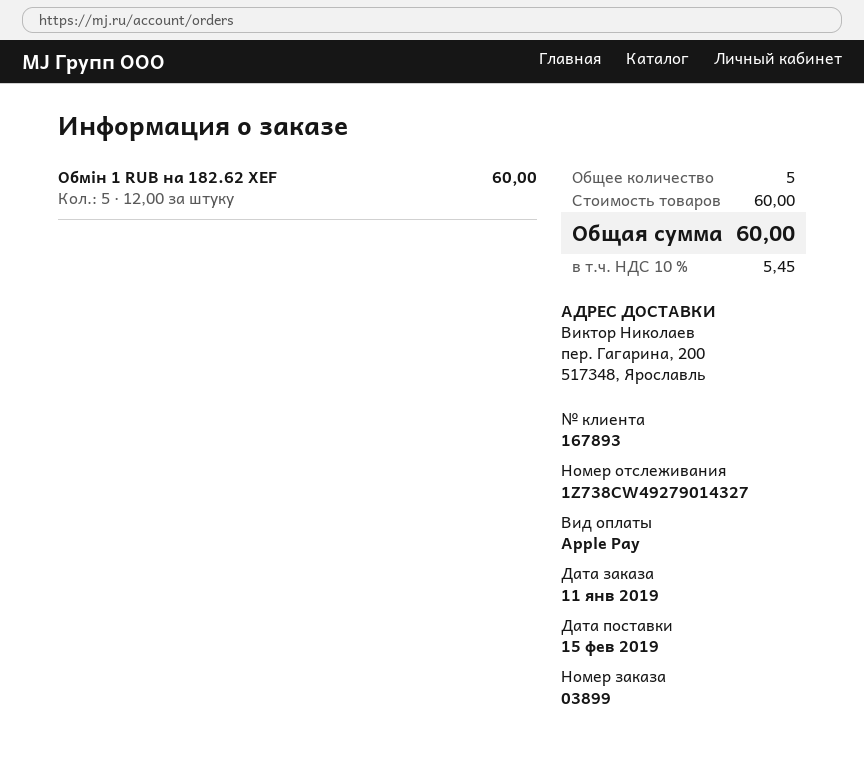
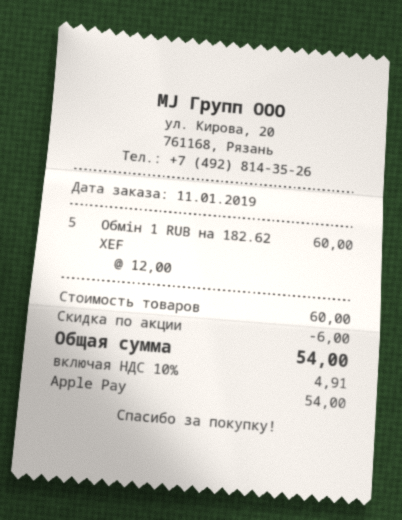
discount: none -> 6.00
tax: 10% = 5.45 -> 10% = 4.91
total: 60.00 -> 54.00

